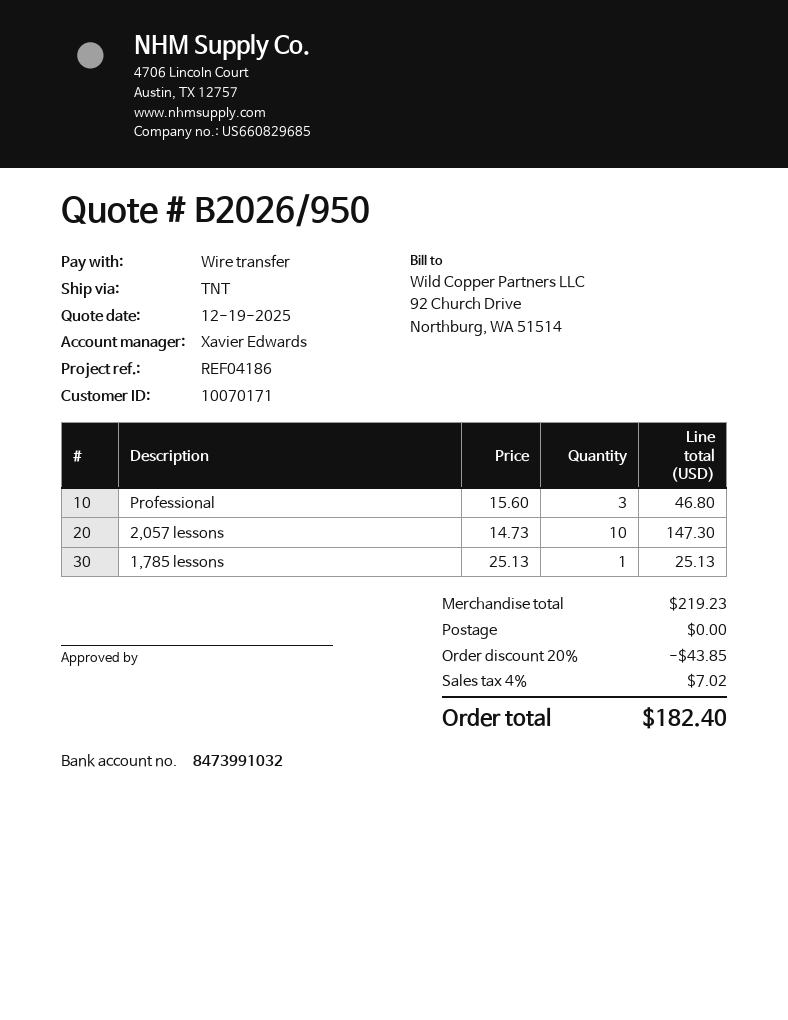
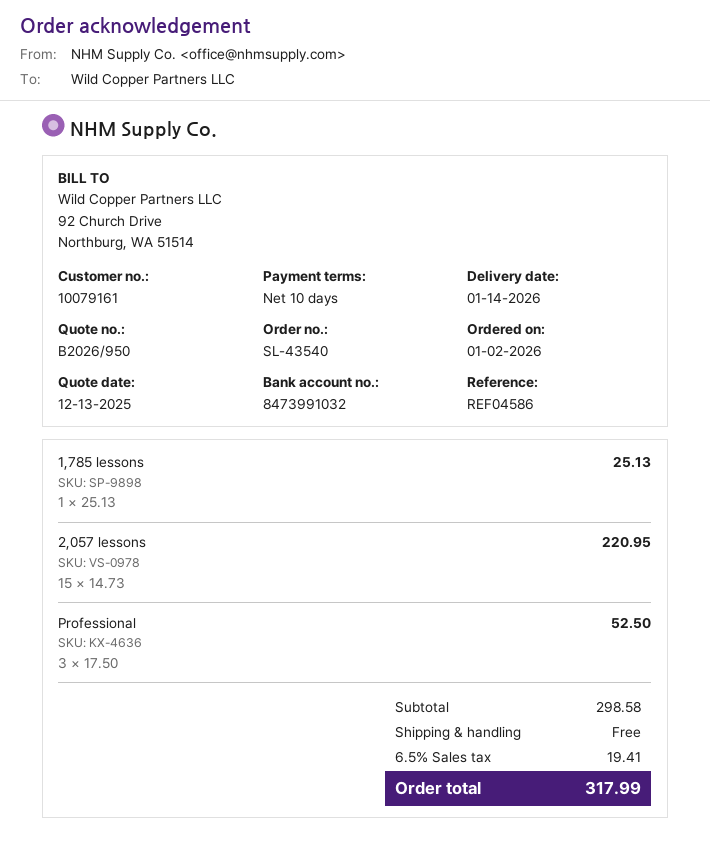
quote date: 2025-12-19 -> 2025-12-13
customer number: 10070171 -> 10079161
reference: REF04186 -> REF04586
Professional: 3 x 15.60 = 46.80 -> 3 x 17.50 = 52.50
2,057 lessons: 10 x 14.73 = 147.30 -> 15 x 14.73 = 220.95
subtotal: 219.23 -> 298.58
discount: 20% = 43.85 -> none
tax: 4% = 7.02 -> 6.5% = 19.41
total: 182.40 -> 317.99

